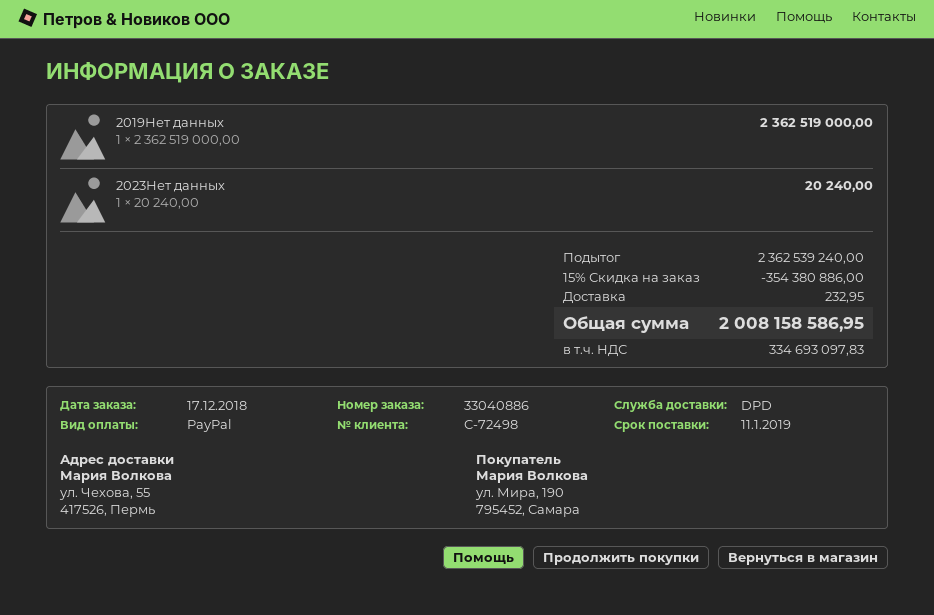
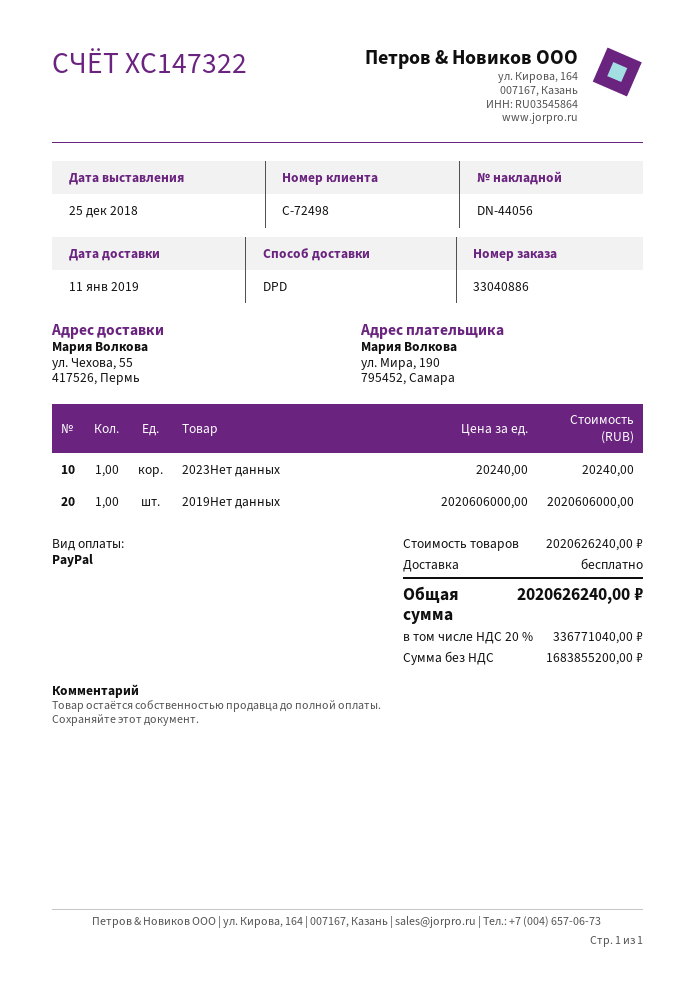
2019Нет данных: 1 x 2362519000.00 = 2362519000.00 -> 1 x 2020606000.00 = 2020606000.00
subtotal: 2362539240.00 -> 2020626240.00
discount: 15% = 354380886.00 -> none
shipping: 232.95 -> 0.00
tax: 334693097.83 -> 336771040.00
total: 2008158586.95 -> 2020626240.00

